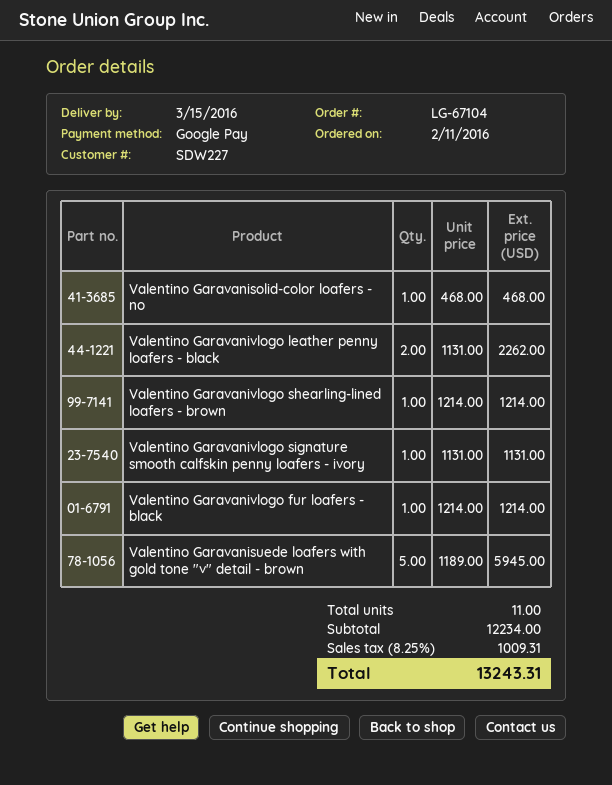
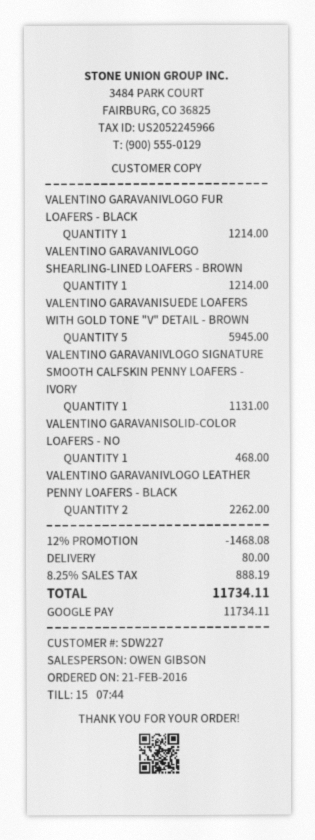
order date: 2016-02-11 -> 2016-02-21
discount: none -> 12% = 1468.08
shipping: none -> 80.00
tax: 8.25% = 1009.31 -> 8.25% = 888.19
total: 13243.31 -> 11734.11

